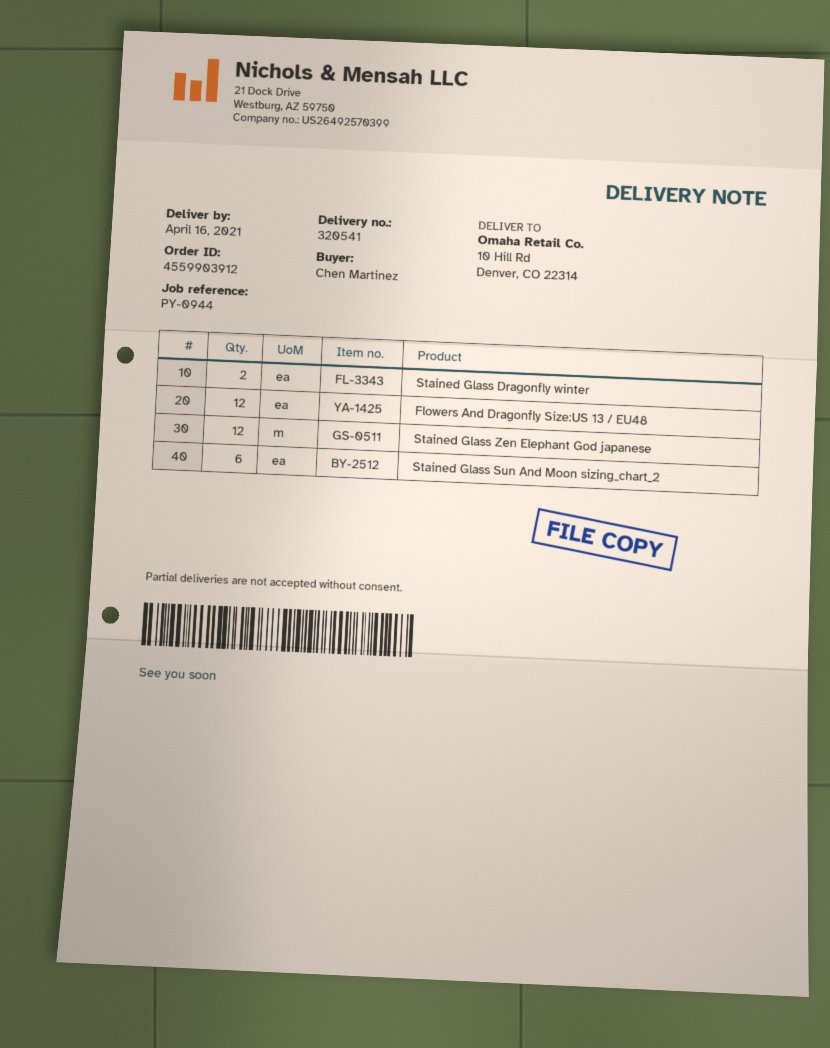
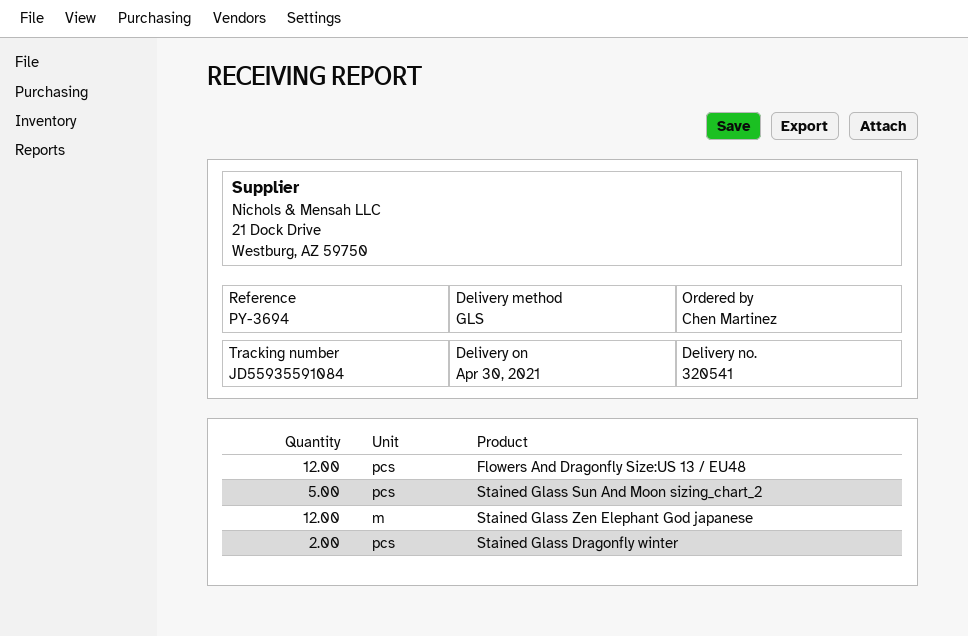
delivery date: 2021-04-16 -> 2021-04-30
reference: PY-0944 -> PY-3694
Stained Glass Sun And Moon sizing_chart_2: 6 -> 5

